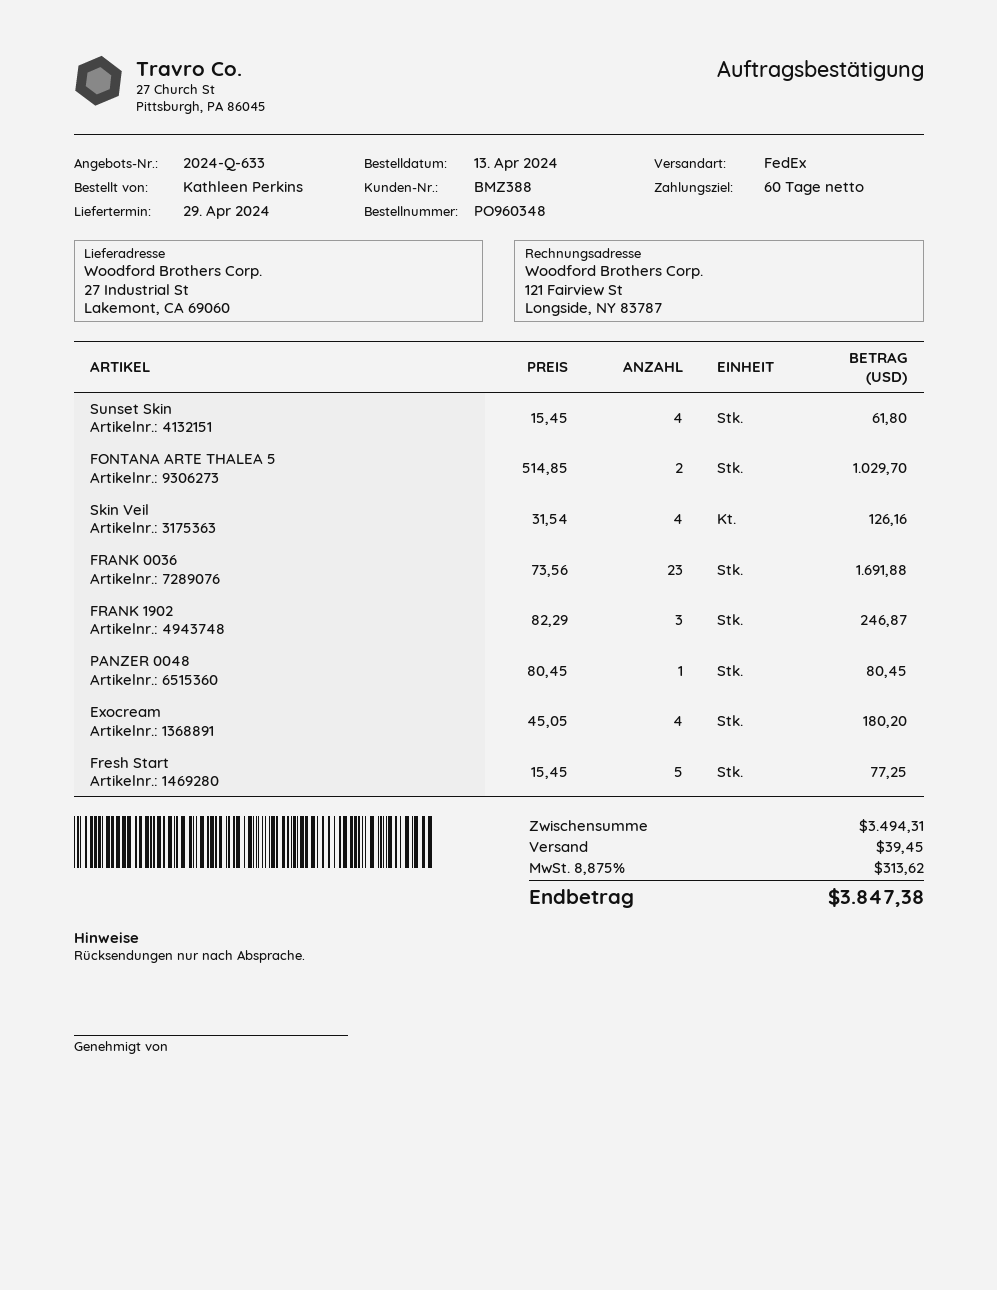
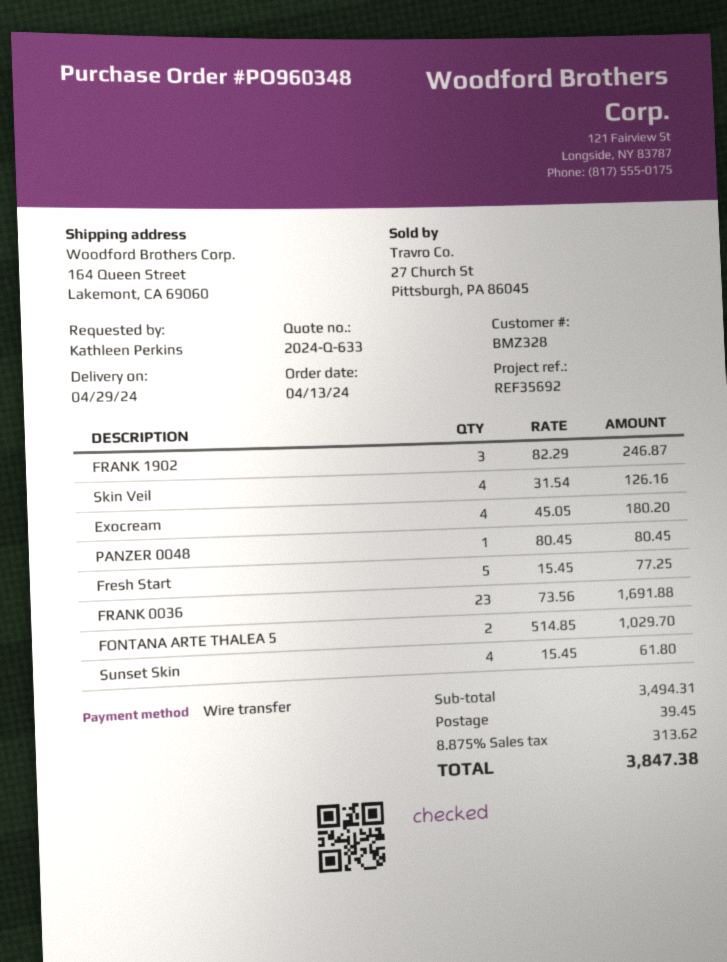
customer number: BMZ388 -> BMZ328
ship to: 27 Industrial St, Lakemont, CA 69060 -> 164 Queen Street, Lakemont, CA 69060

